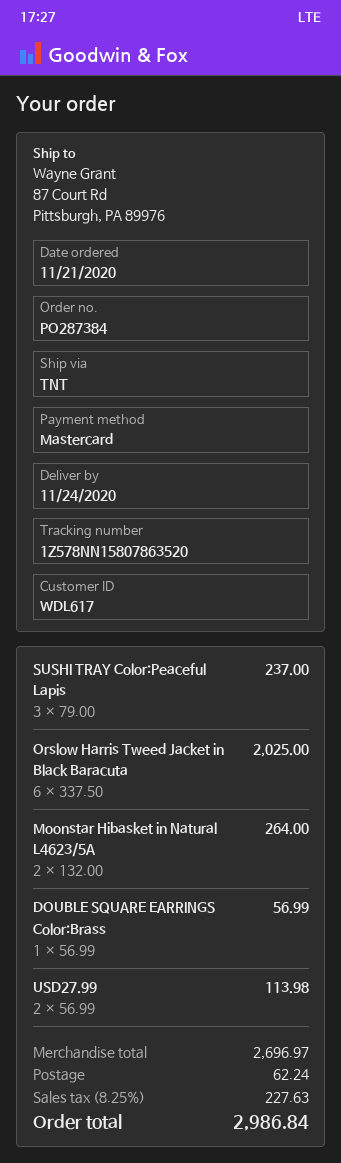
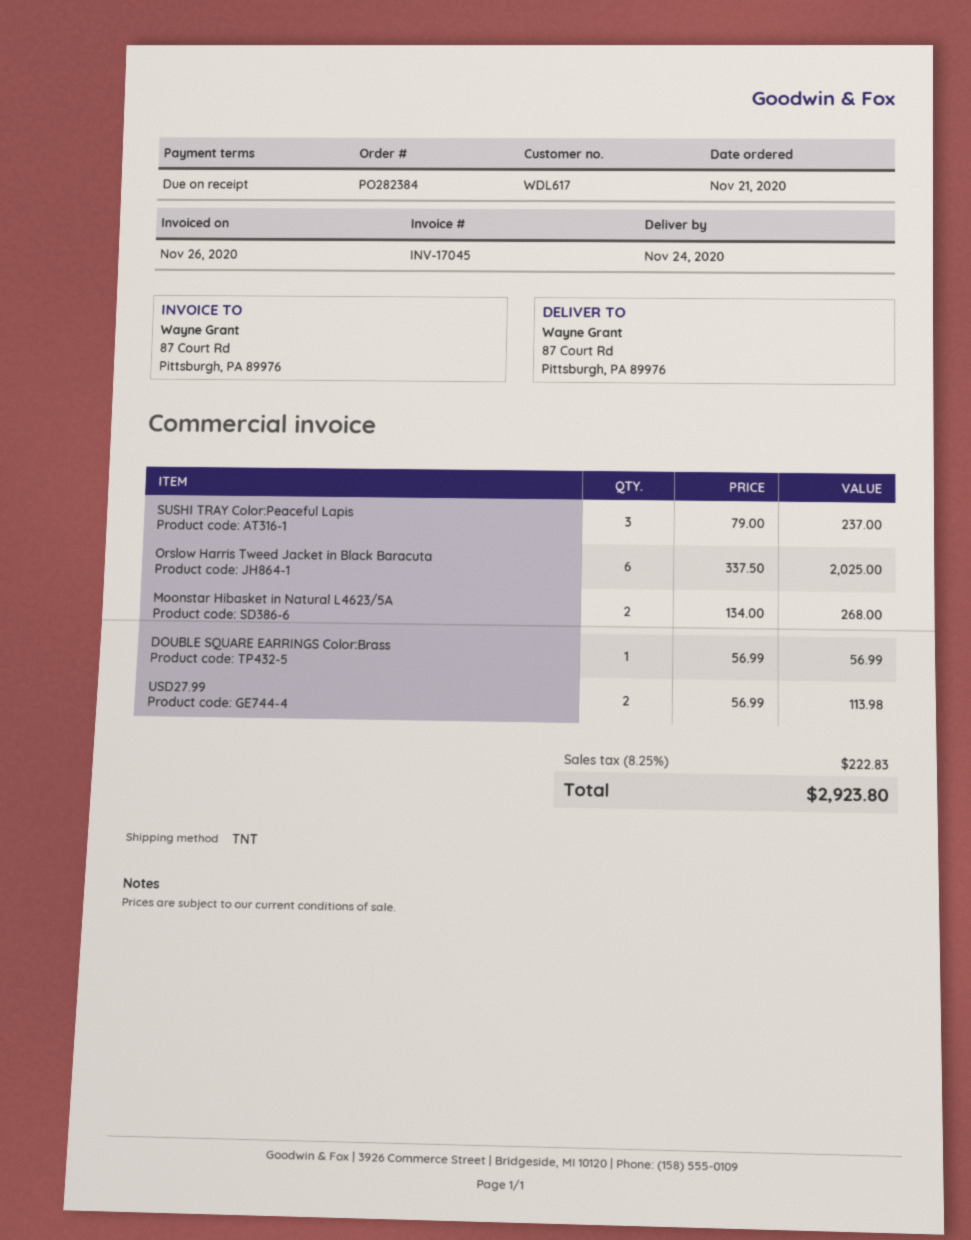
order number: PO287384 -> PO282384
Moonstar Hibasket in Natural L4623/5A: 2 x 132.00 = 264.00 -> 2 x 134.00 = 268.00
shipping: 62.24 -> none
tax: 8.25% = 227.63 -> 8.25% = 222.83
total: 2986.84 -> 2923.80

